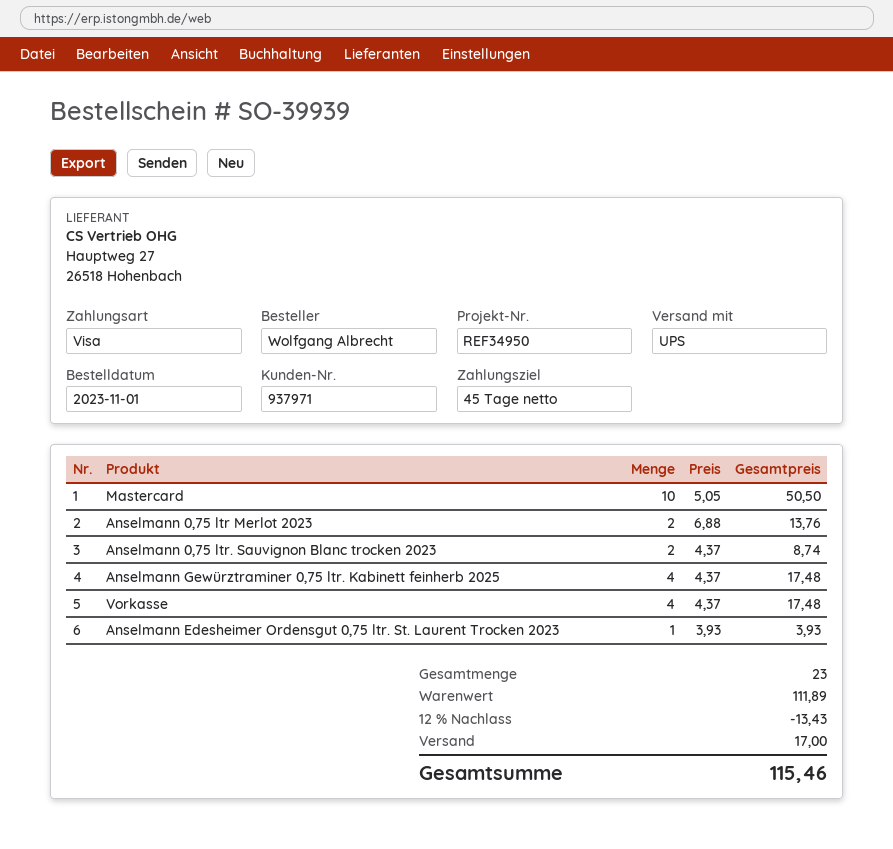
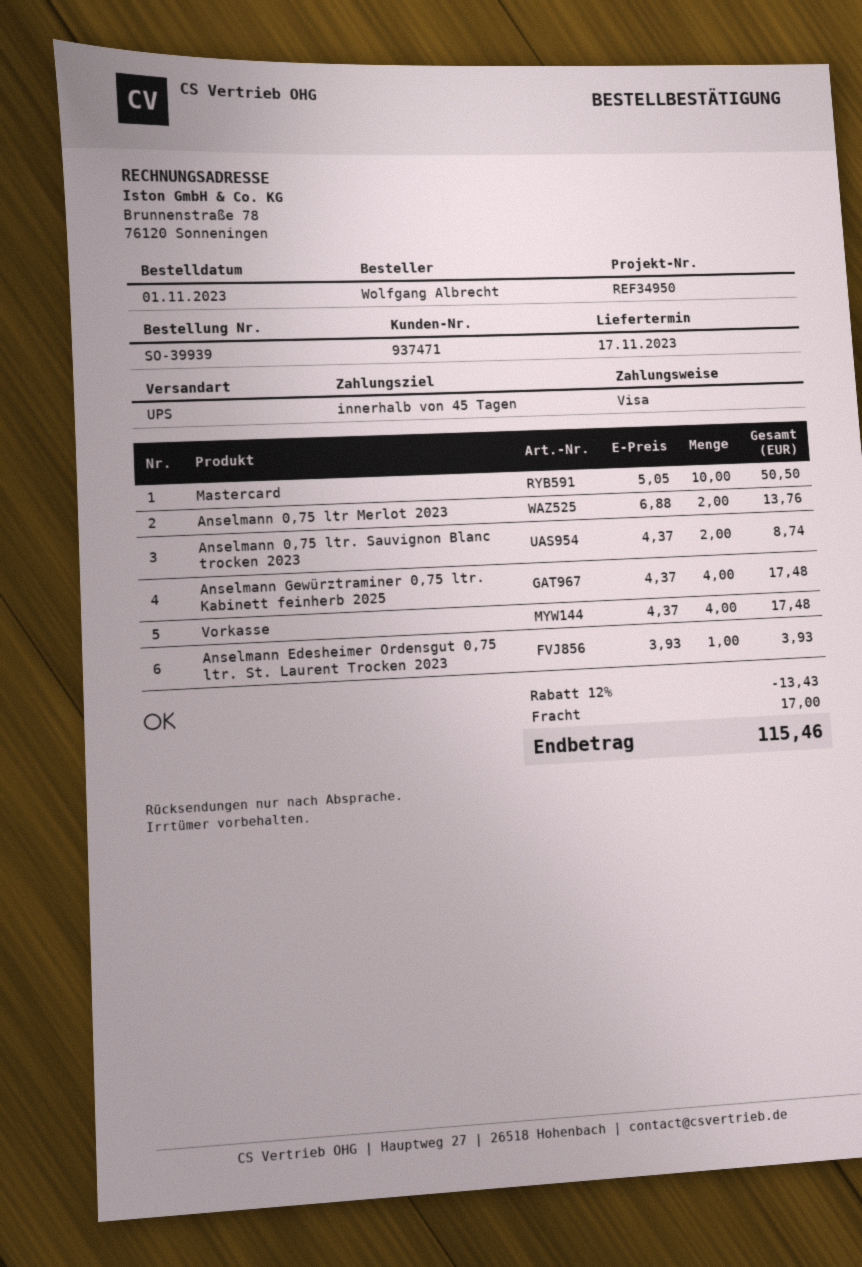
customer number: 937971 -> 937471

